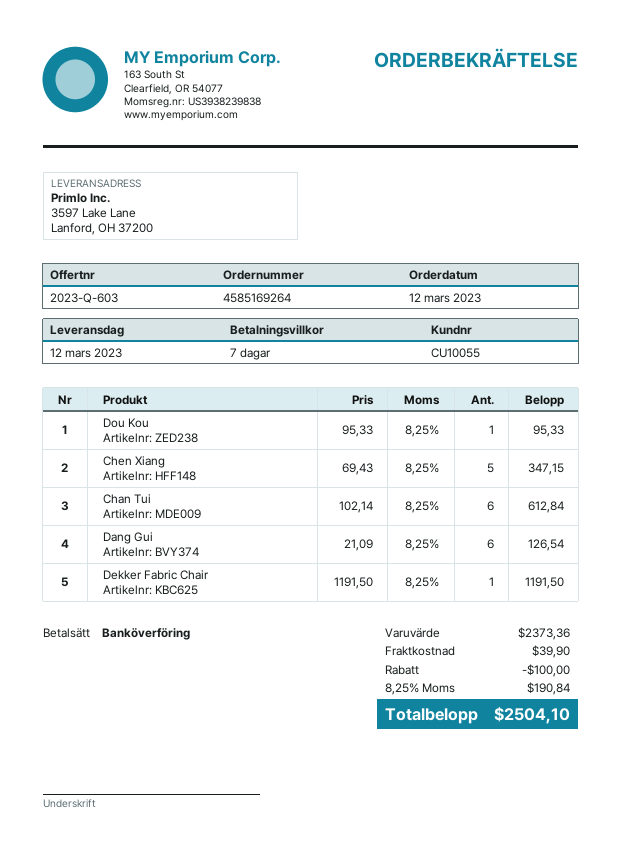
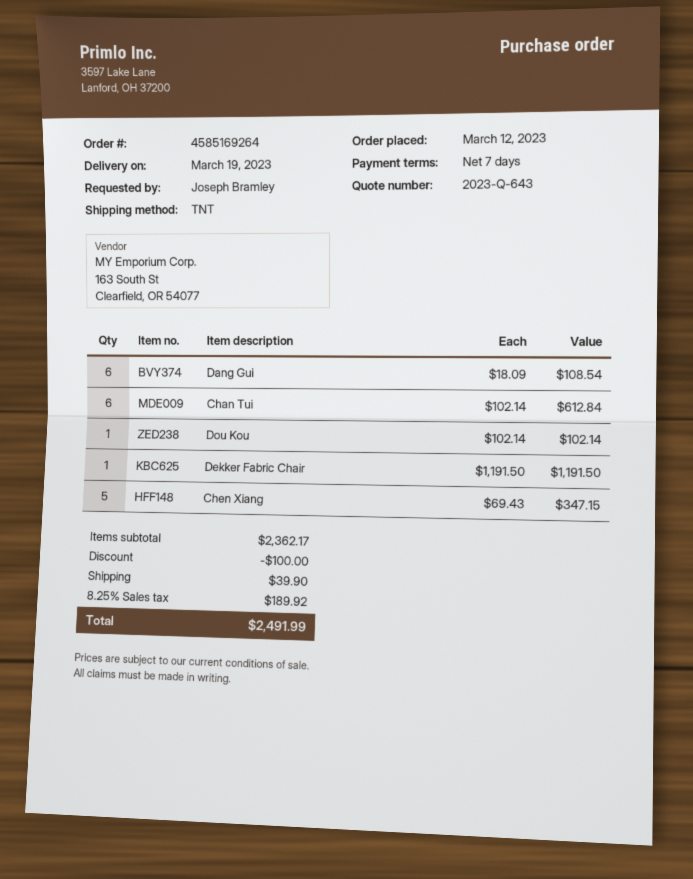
quote number: 2023-Q-603 -> 2023-Q-643
delivery date: 2023-03-12 -> 2023-03-19
Dou Kou: 1 x 95.33 = 95.33 -> 1 x 102.14 = 102.14
Dang Gui: 6 x 21.09 = 126.54 -> 6 x 18.09 = 108.54
subtotal: 2373.36 -> 2362.17
tax: 8.25% = 190.84 -> 8.25% = 189.92
total: 2504.10 -> 2491.99

